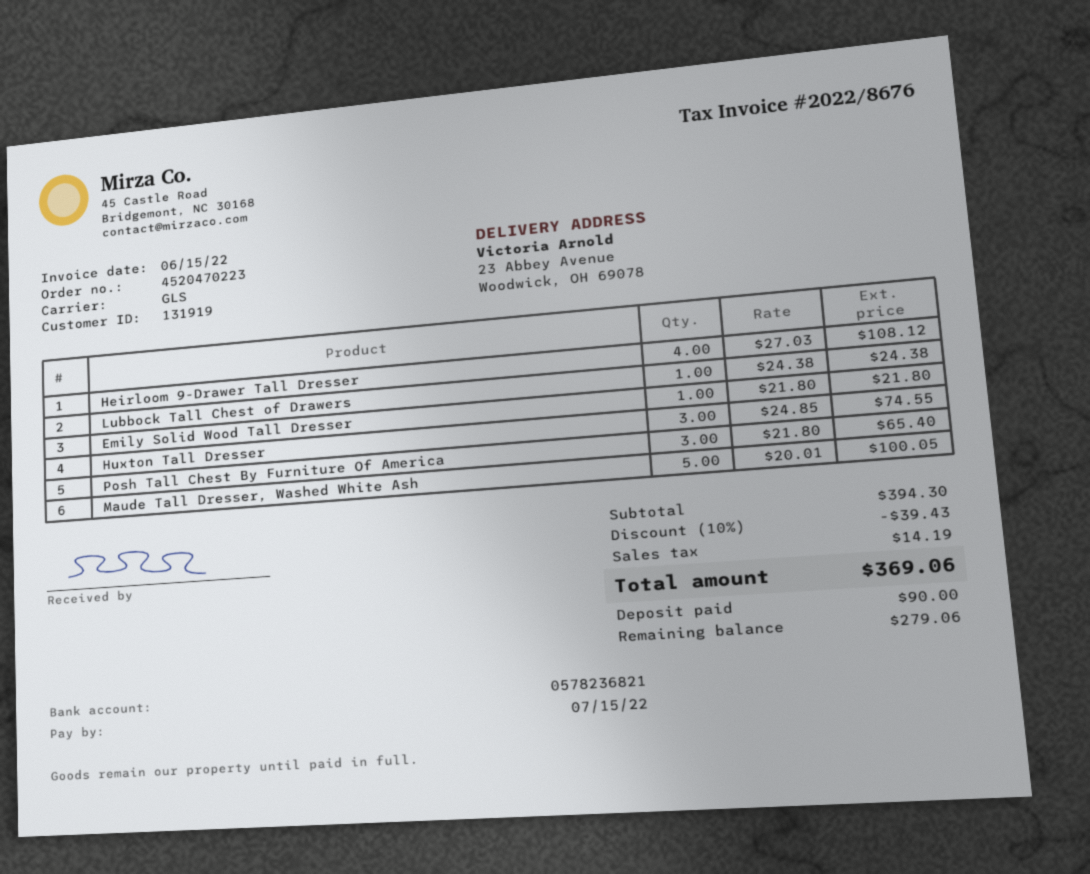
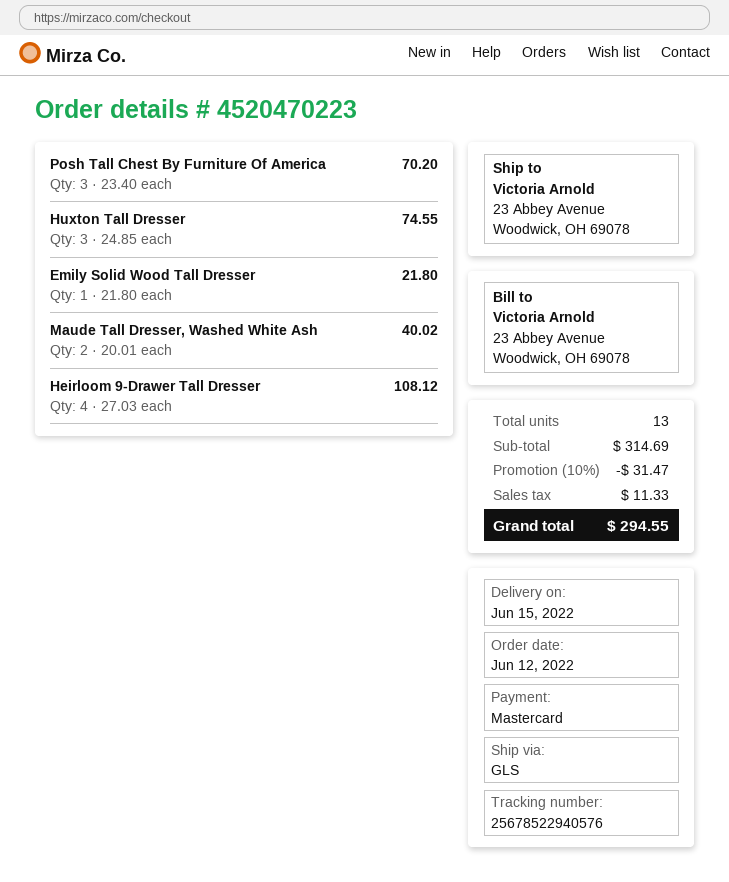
Lubbock Tall Chest of Drawers: 1 x 24.38 = 24.38 -> none
Posh Tall Chest By Furniture Of America: 3 x 21.80 = 65.40 -> 3 x 23.40 = 70.20
Maude Tall Dresser, Washed White Ash: 5 x 20.01 = 100.05 -> 2 x 20.01 = 40.02
subtotal: 394.30 -> 314.69
discount: 10% = 39.43 -> 10% = 31.47
tax: 14.19 -> 11.33
total: 369.06 -> 294.55

